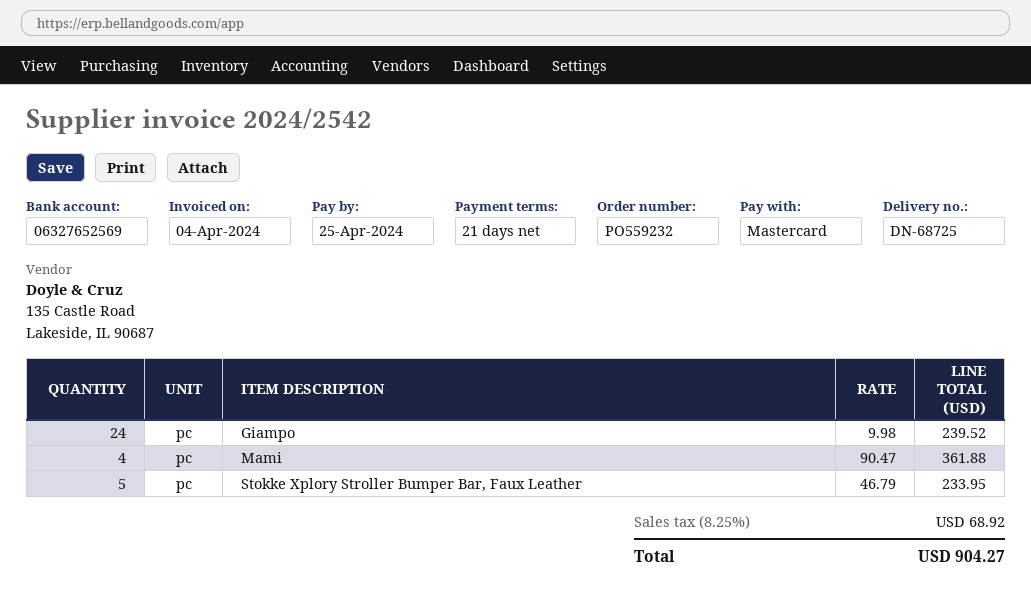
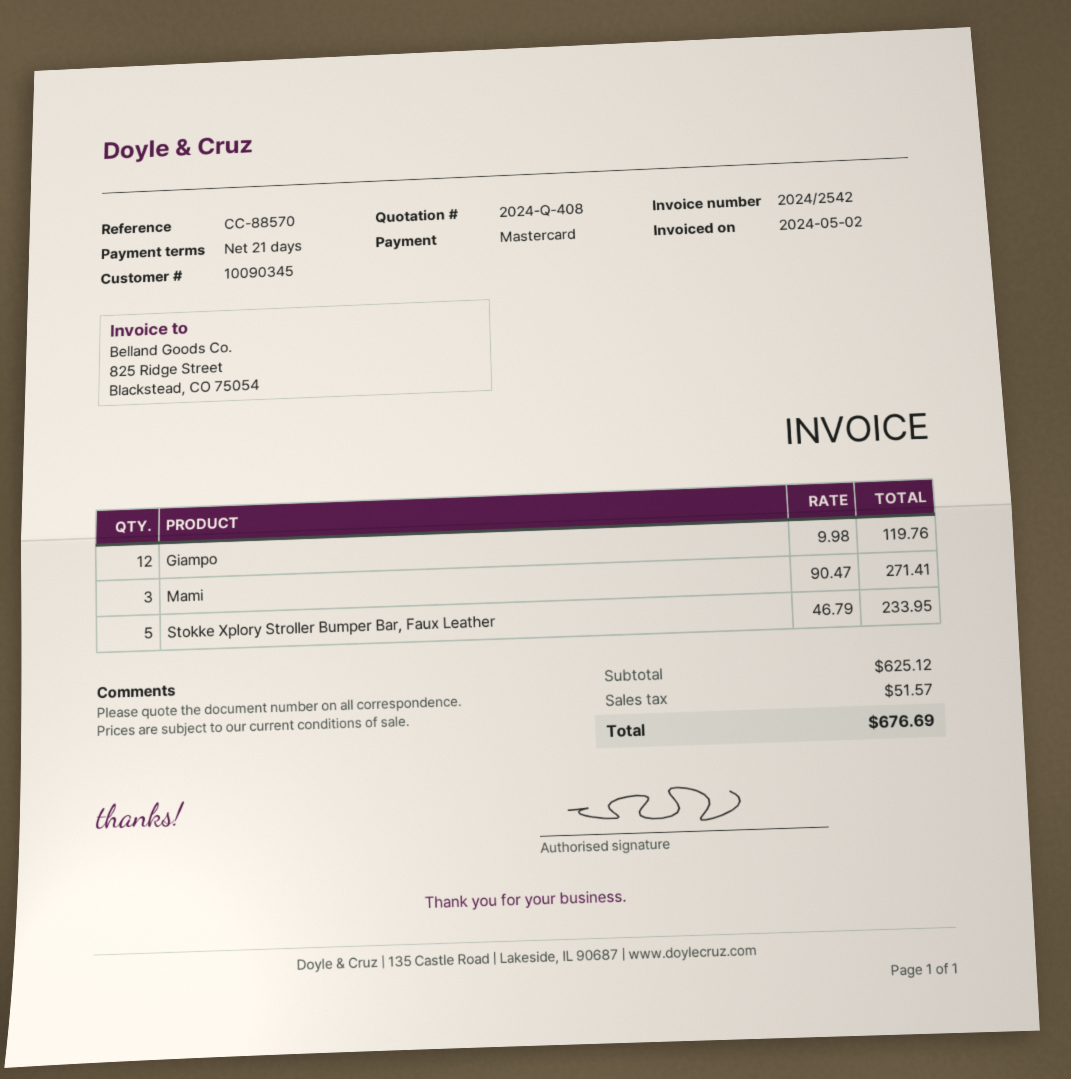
invoice date: 2024-04-04 -> 2024-05-02
Giampo: 24 x 9.98 = 239.52 -> 12 x 9.98 = 119.76
Mami: 4 x 90.47 = 361.88 -> 3 x 90.47 = 271.41
tax: 68.92 -> 51.57
total: 904.27 -> 676.69

